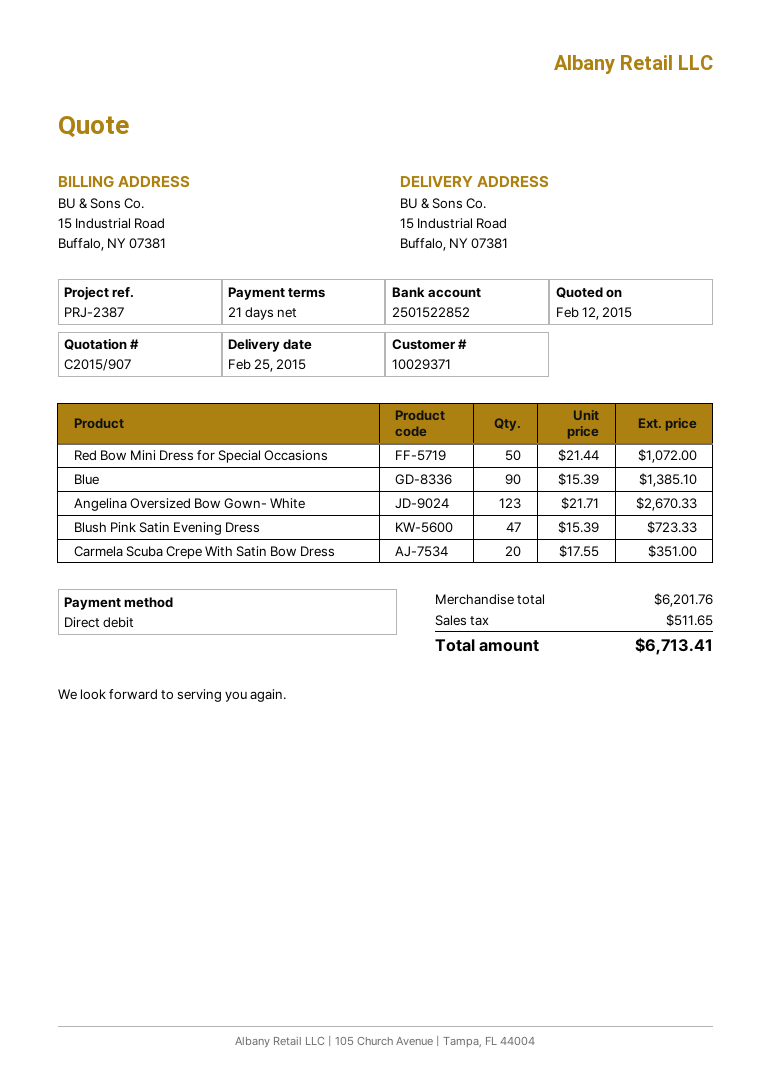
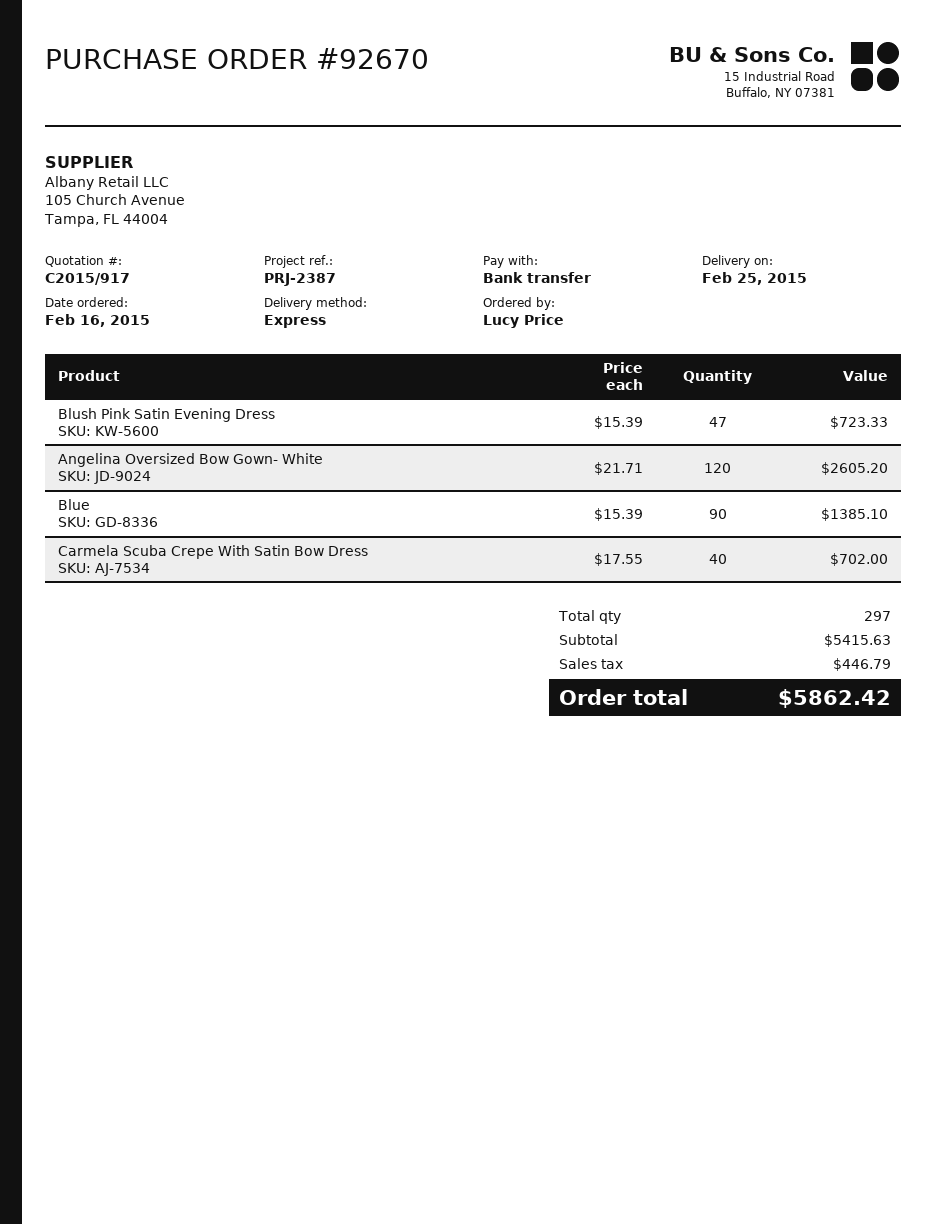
quote number: C2015/907 -> C2015/917
payment method: direct debit -> bank transfer
Red Bow Mini Dress for Special Occasions: 50 x 21.44 = 1072.00 -> none
Angelina Oversized Bow Gown- White: 123 x 21.71 = 2670.33 -> 120 x 21.71 = 2605.20
Carmela Scuba Crepe With Satin Bow Dress: 20 x 17.55 = 351.00 -> 40 x 17.55 = 702.00
subtotal: 6201.76 -> 5415.63
tax: 511.65 -> 446.79
total: 6713.41 -> 5862.42

